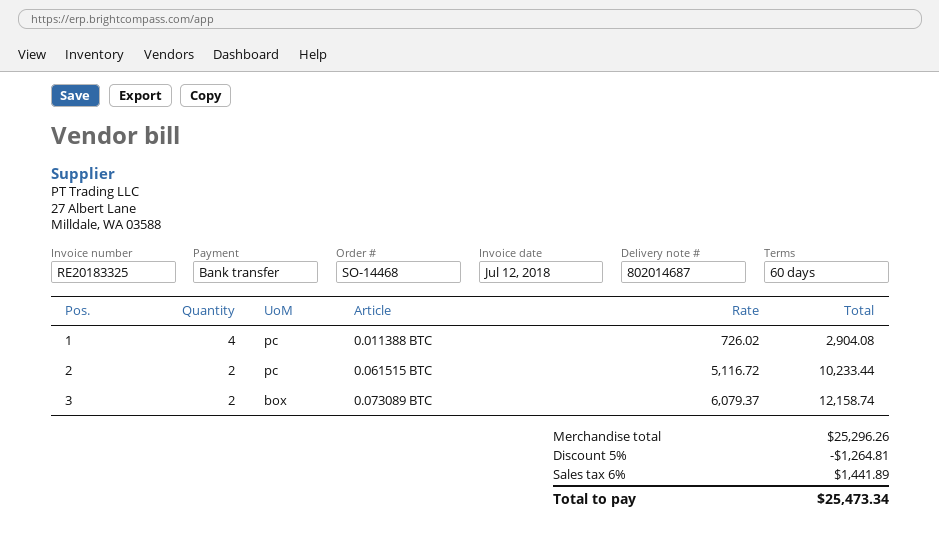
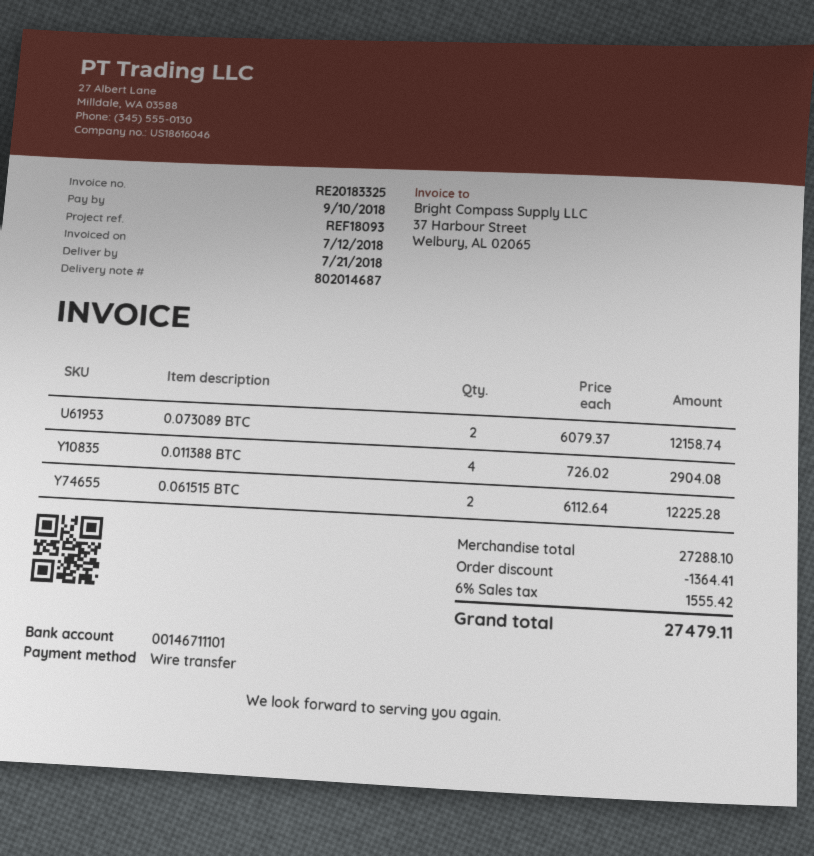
0.061515 BTC: 2 x 5116.72 = 10233.44 -> 2 x 6112.64 = 12225.28
subtotal: 25296.26 -> 27288.10
discount: 1264.81 -> 1364.41
tax: 6% = 1441.89 -> 6% = 1555.42
total: 25473.34 -> 27479.11

